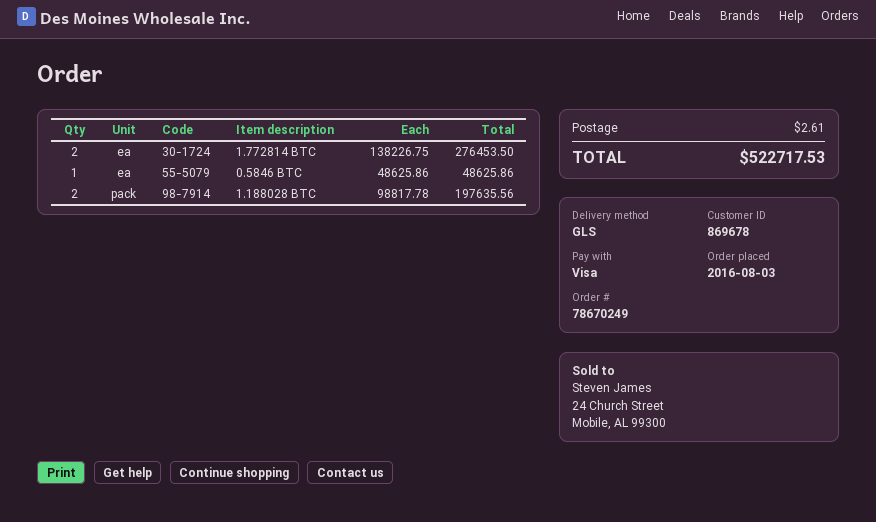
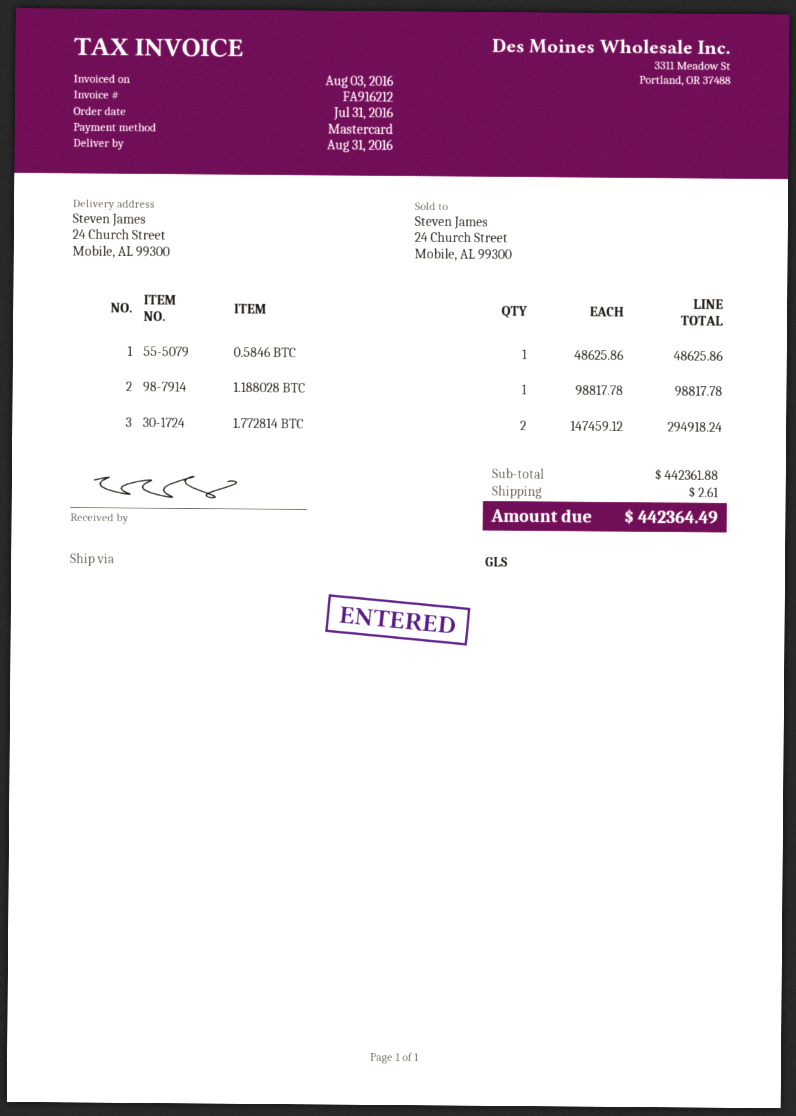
order date: 2016-08-03 -> 2016-07-31
payment method: Visa -> Mastercard
1.772814 BTC: 2 x 138226.75 = 276453.50 -> 2 x 147459.12 = 294918.24
1.188028 BTC: 2 x 98817.78 = 197635.56 -> 1 x 98817.78 = 98817.78
total: 522717.53 -> 442364.49

